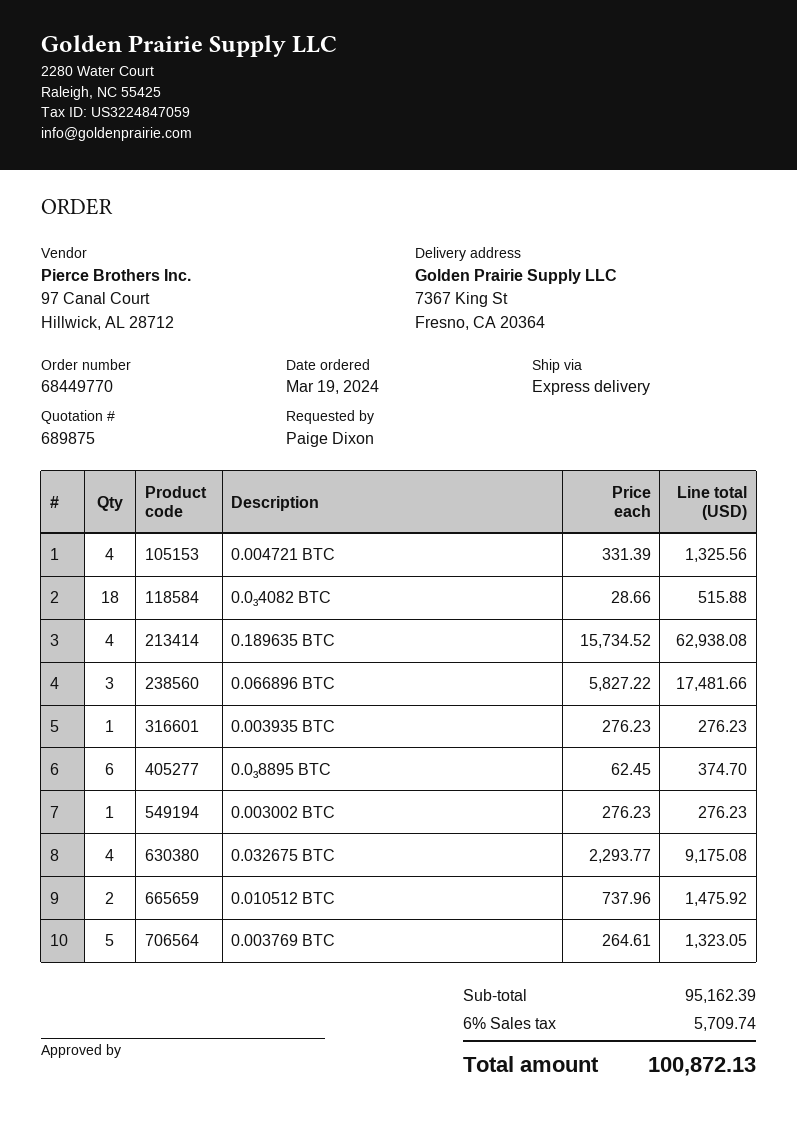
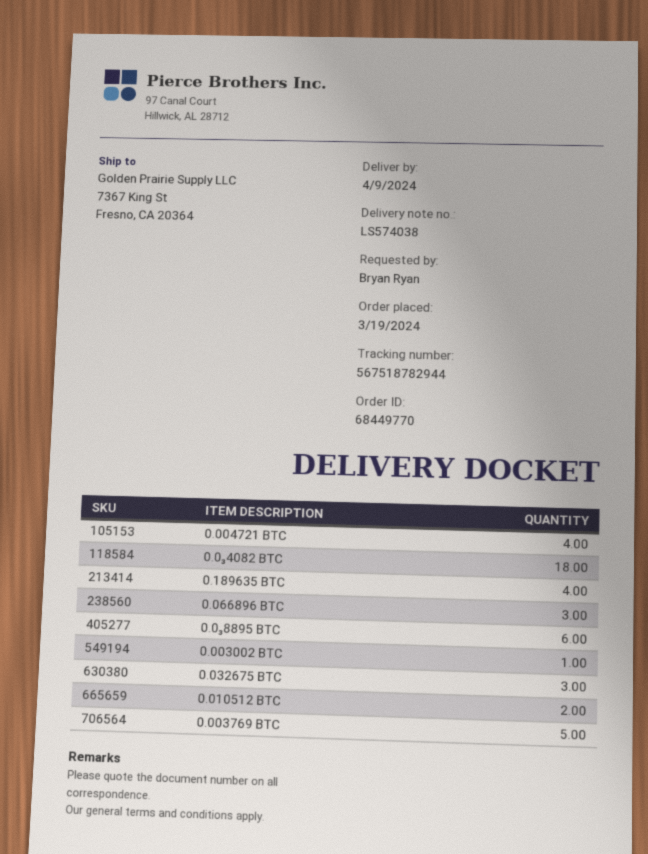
ordered by: Paige Dixon -> Bryan Ryan
0.003935 BTC: 1 -> none
0.032675 BTC: 4 -> 3

